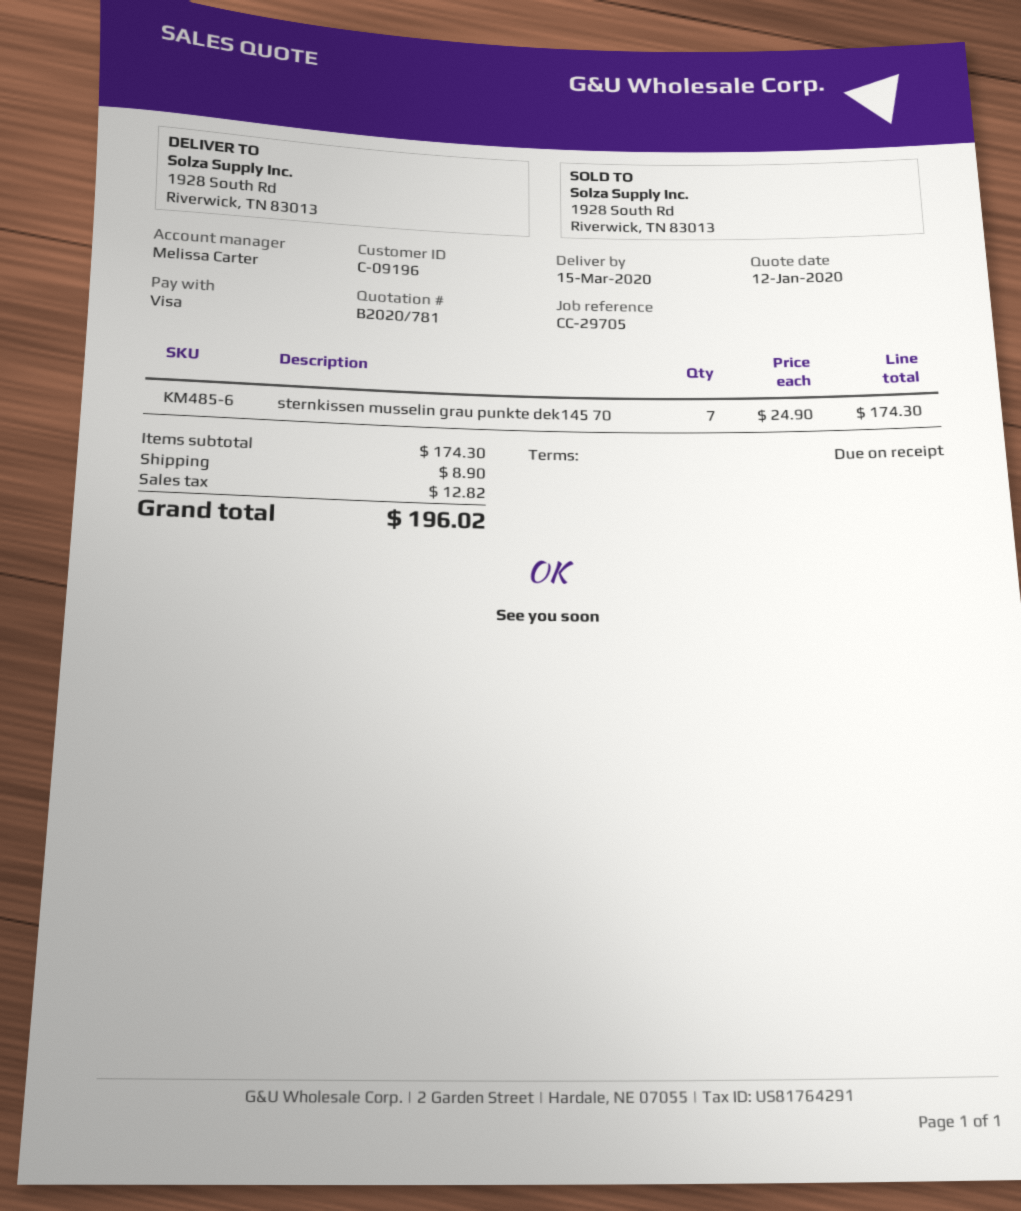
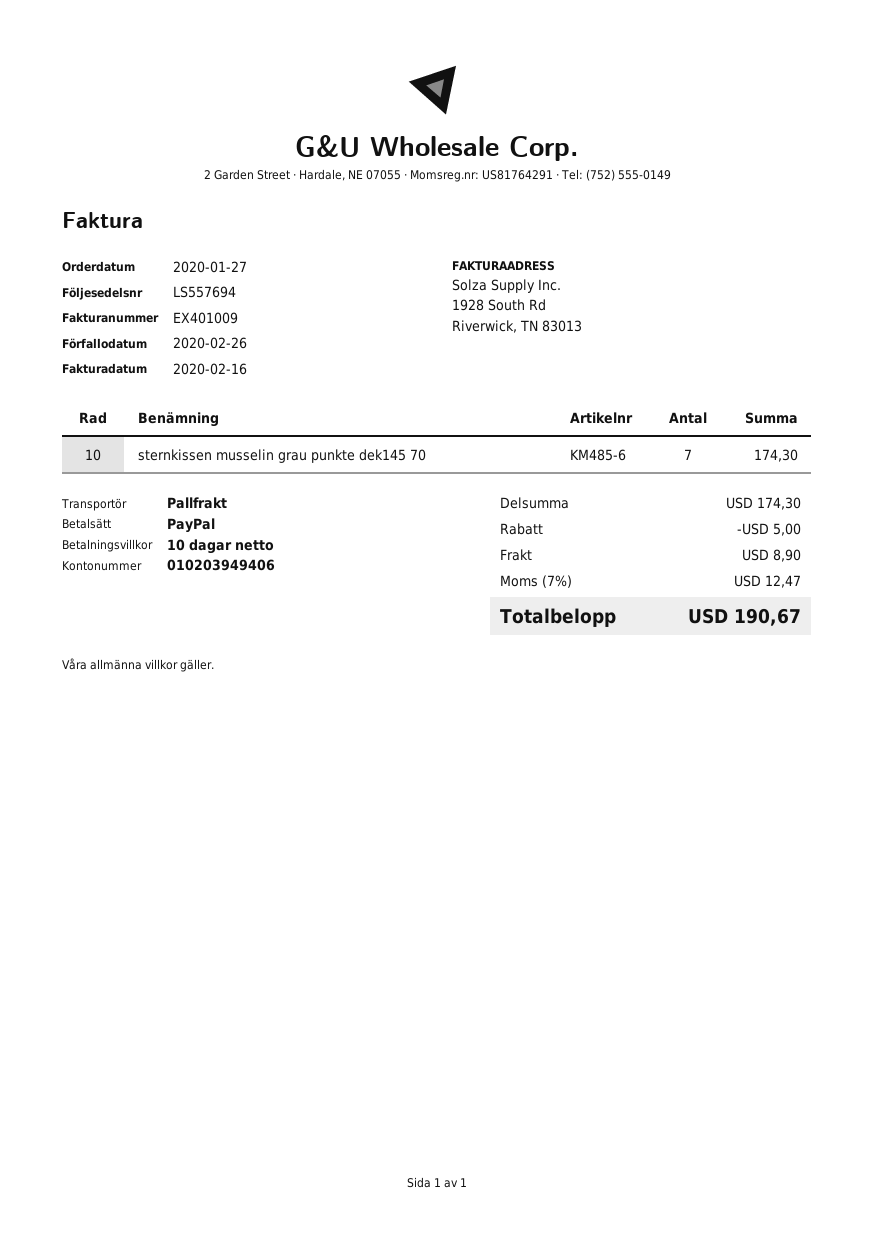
payment terms: on receipt -> 10 days
payment method: Visa -> PayPal
discount: none -> 5.00
tax: 12.82 -> 12.47
total: 196.02 -> 190.67

